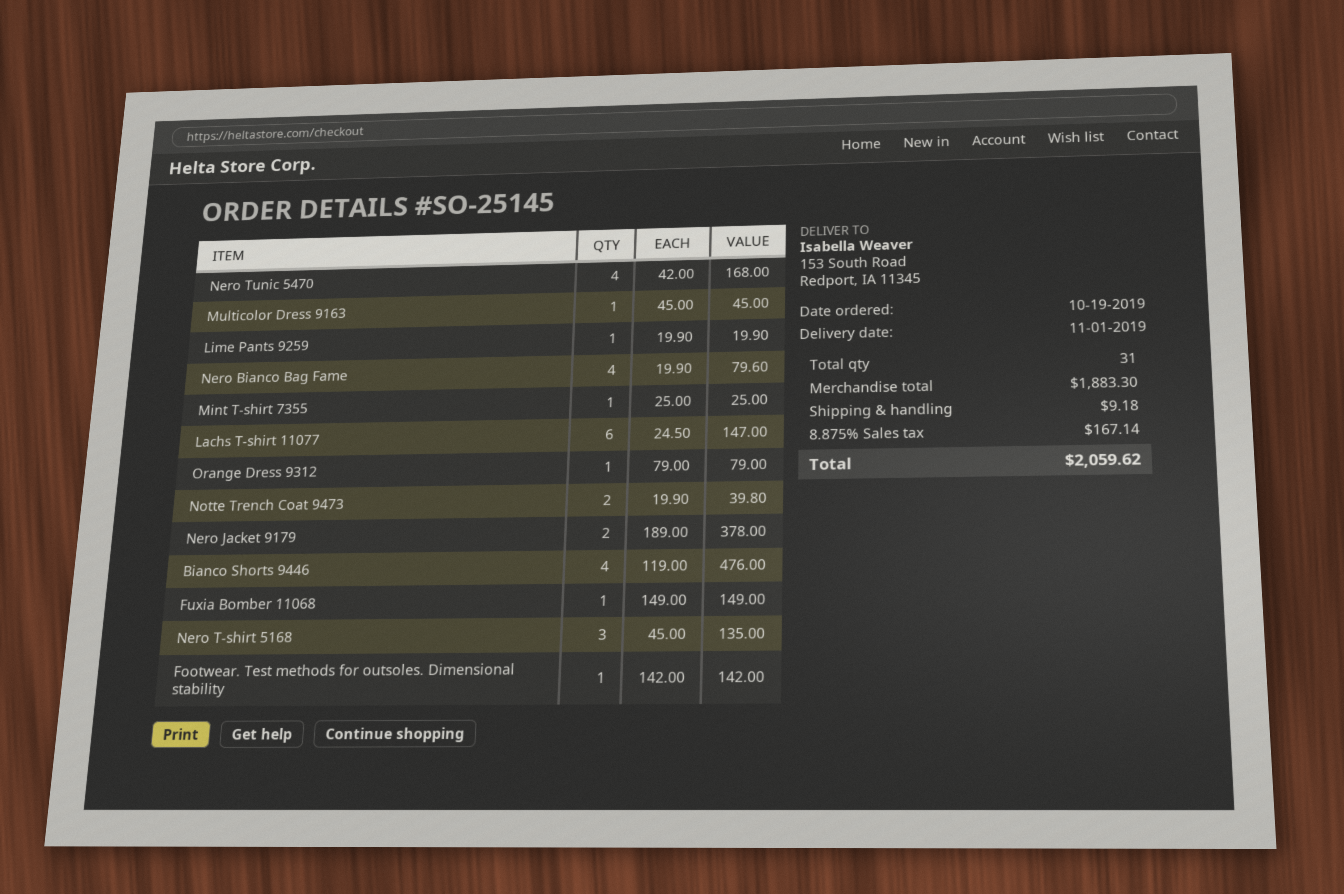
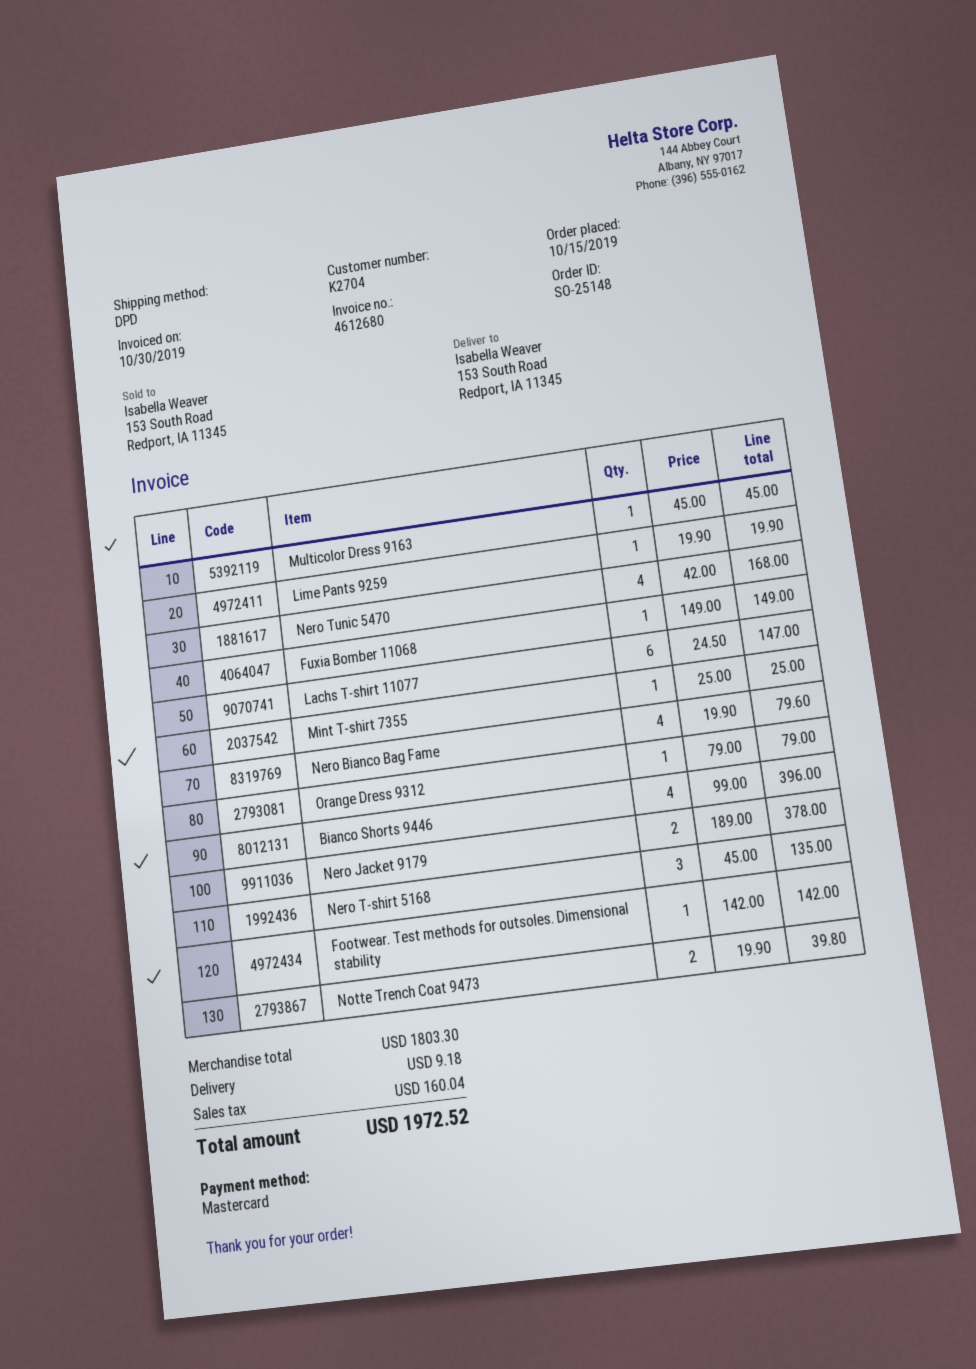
order number: SO-25145 -> SO-25148
order date: 2019-10-19 -> 2019-10-15
Bianco Shorts 9446: 4 x 119.00 = 476.00 -> 4 x 99.00 = 396.00
subtotal: 1883.30 -> 1803.30
tax: 167.14 -> 160.04
total: 2059.62 -> 1972.52

